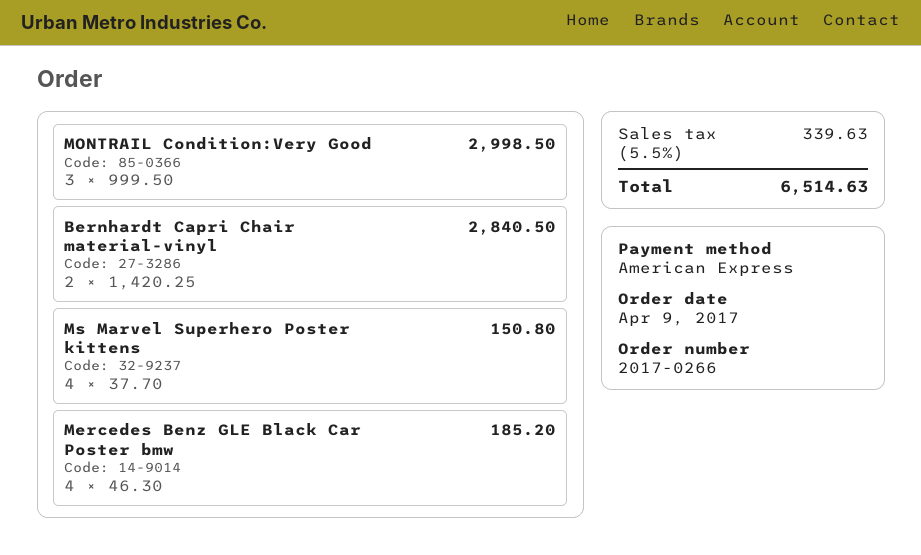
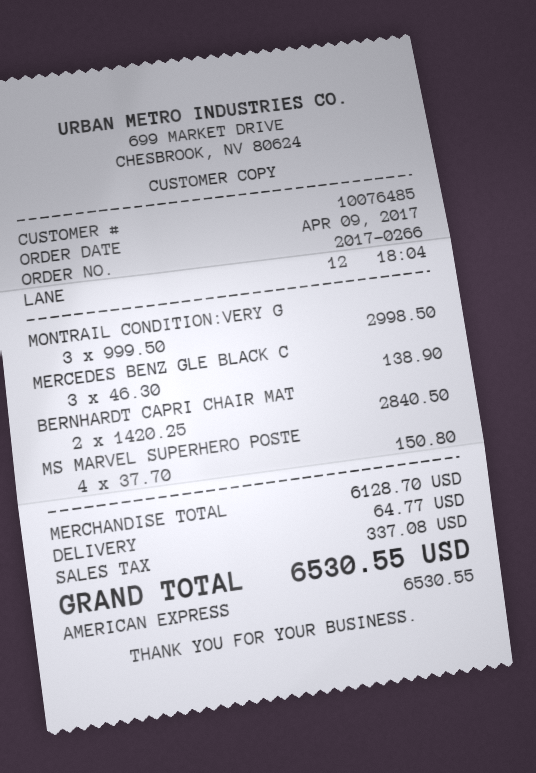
Mercedes Benz GLE Black Car Poster bmw: 4 x 46.30 = 185.20 -> 3 x 46.30 = 138.90
shipping: none -> 64.77
tax: 339.63 -> 337.08
total: 6514.63 -> 6530.55

